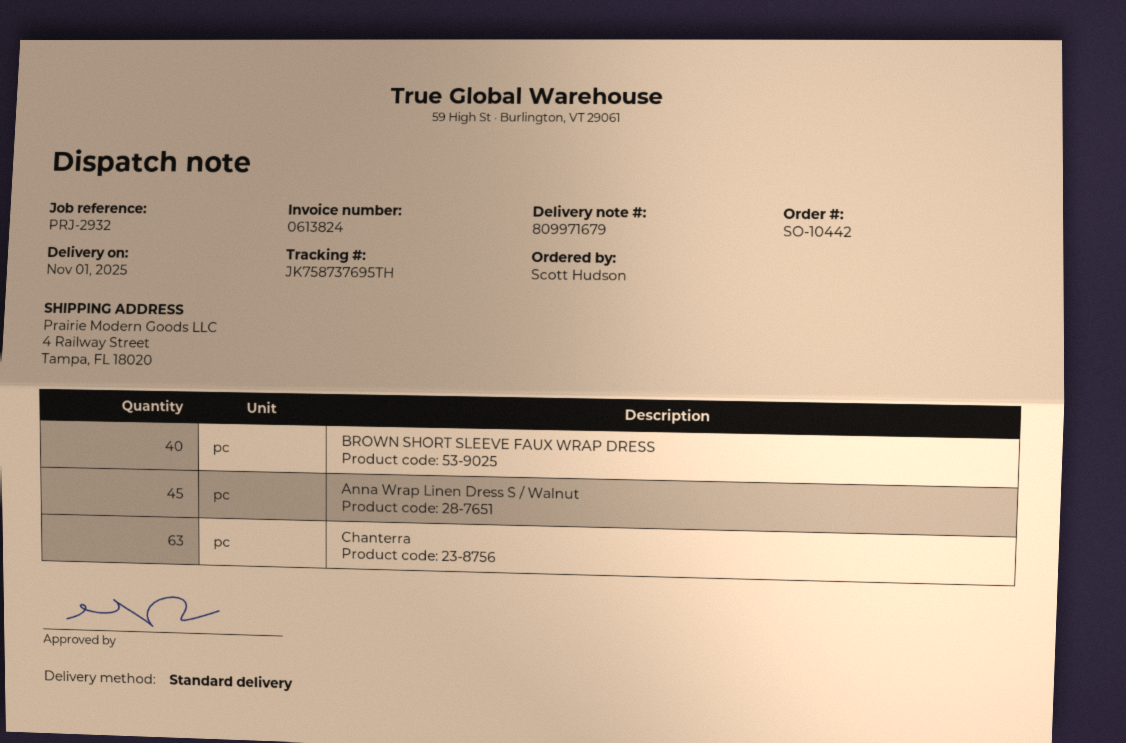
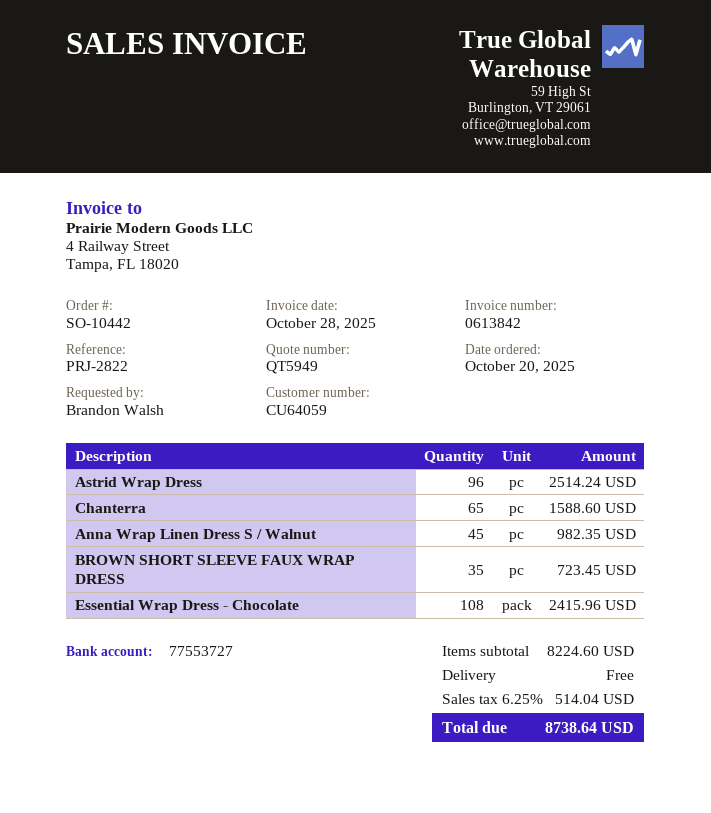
invoice number: 0613824 -> 0613842
reference: PRJ-2932 -> PRJ-2822
ordered by: Scott Hudson -> Brandon Walsh
BROWN SHORT SLEEVE FAUX WRAP DRESS: 40 -> 35
Chanterra: 63 -> 65
Astrid Wrap Dress: none -> 96
Essential Wrap Dress - Chocolate: none -> 108

